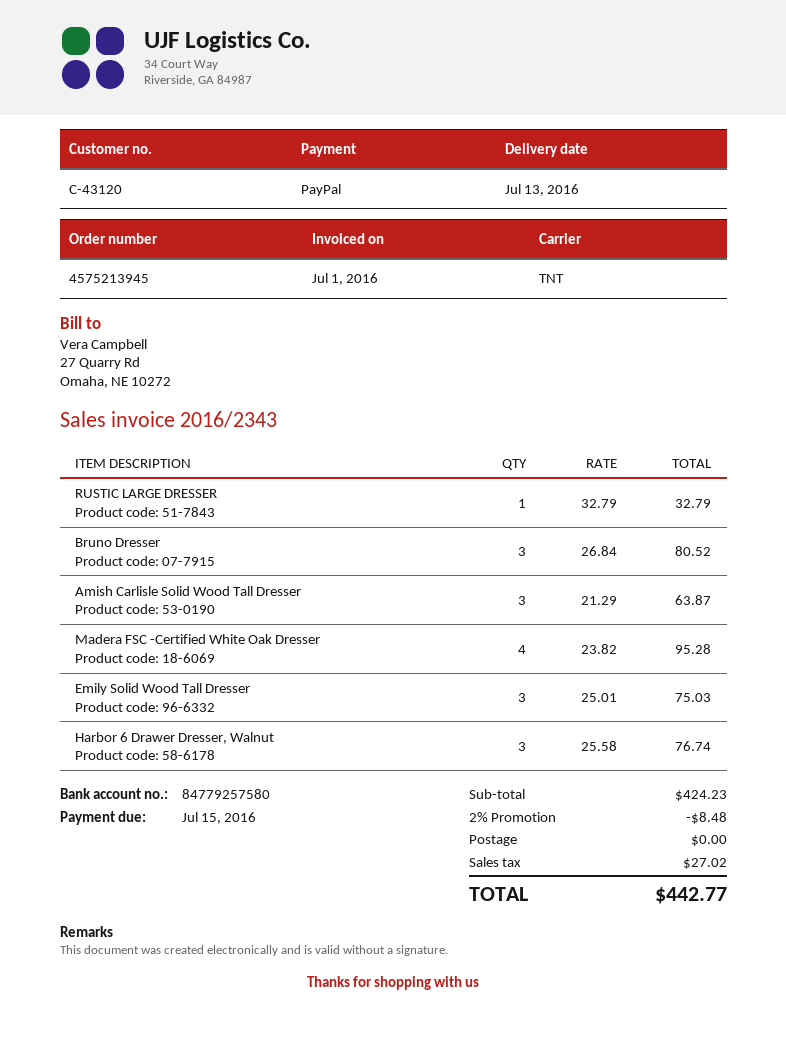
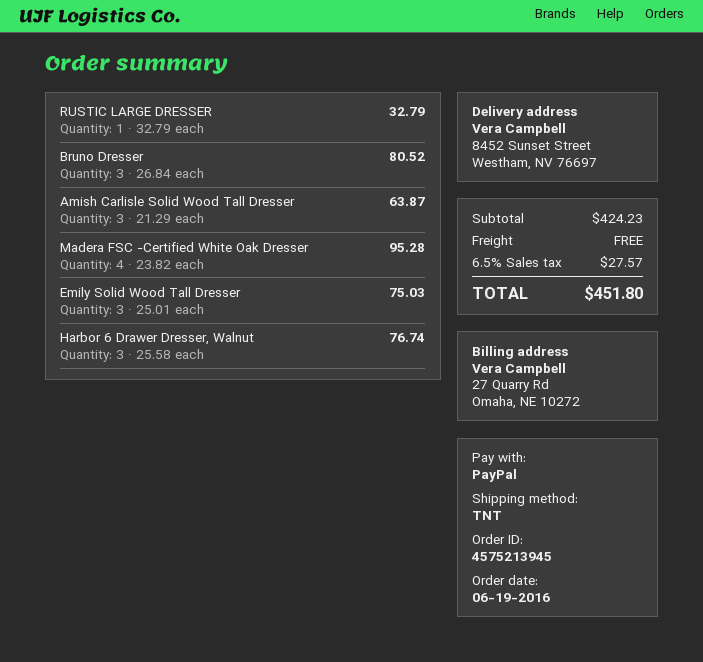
discount: 2% = 8.48 -> none
tax: 27.02 -> 27.57
total: 442.77 -> 451.80

